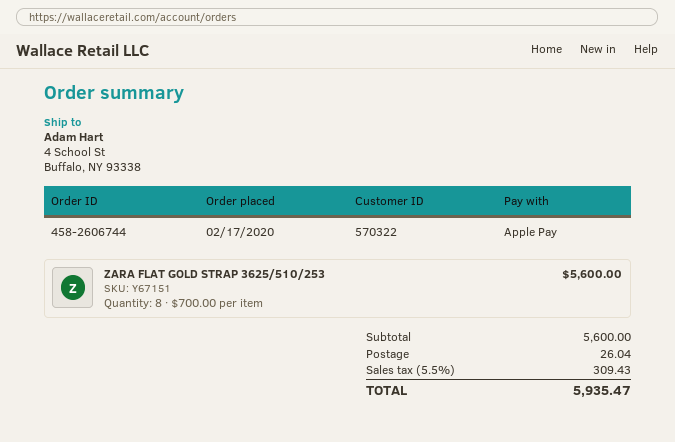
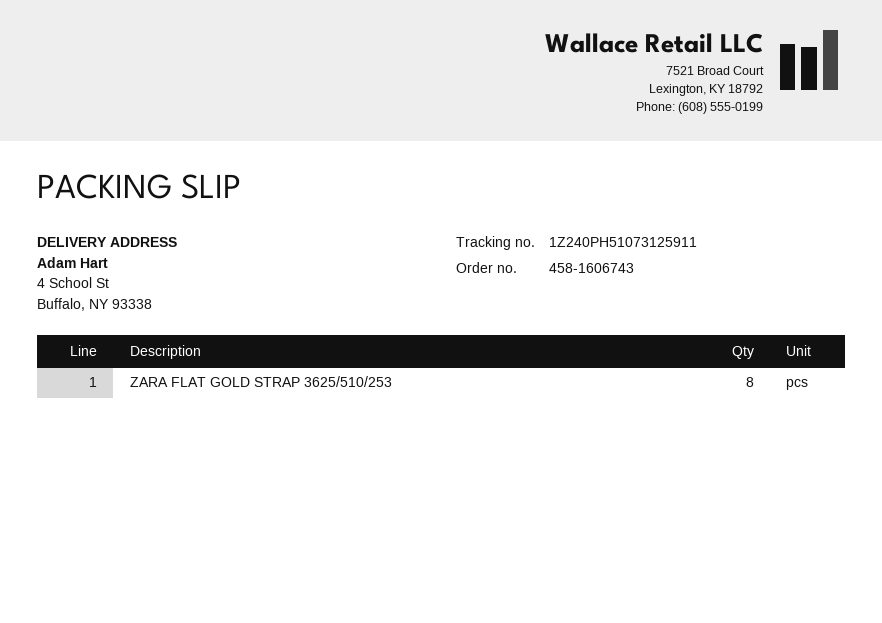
order number: 458-2606744 -> 458-1606743

